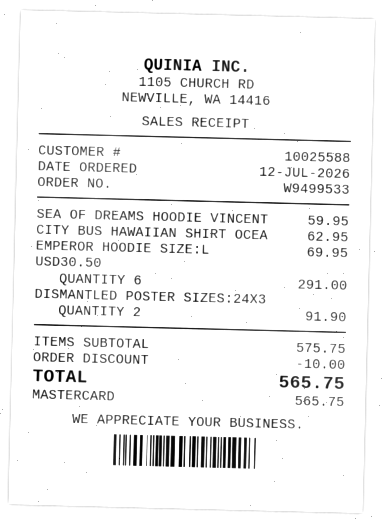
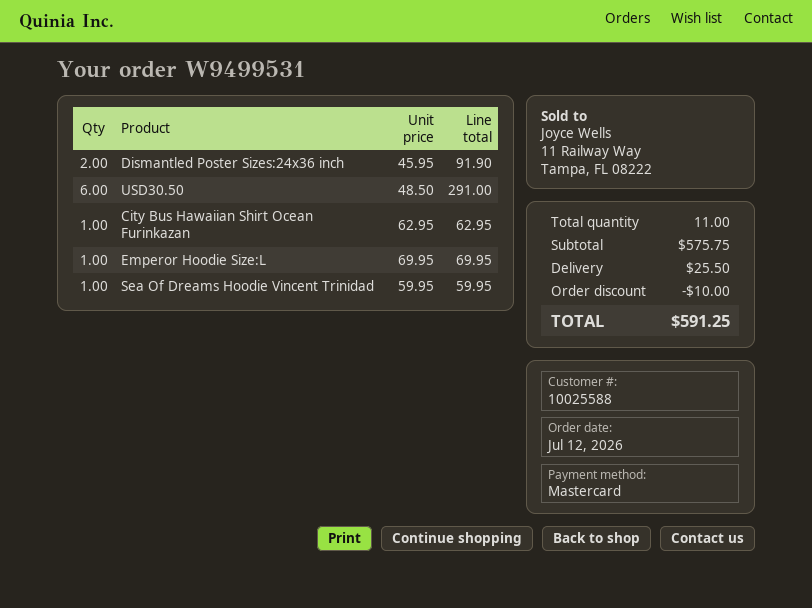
order number: W9499533 -> W9499531
shipping: none -> 25.50
total: 565.75 -> 591.25

